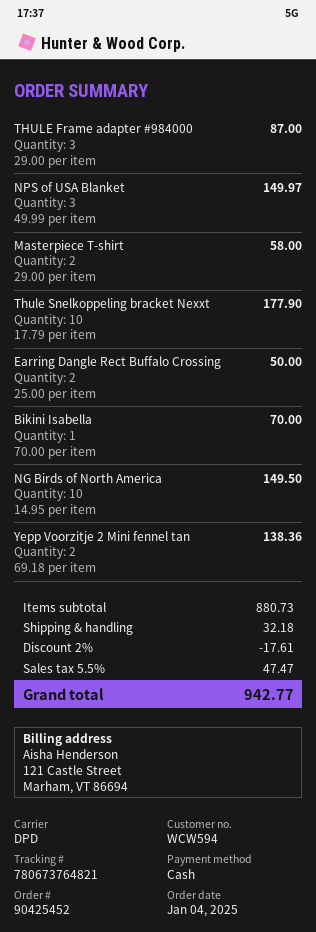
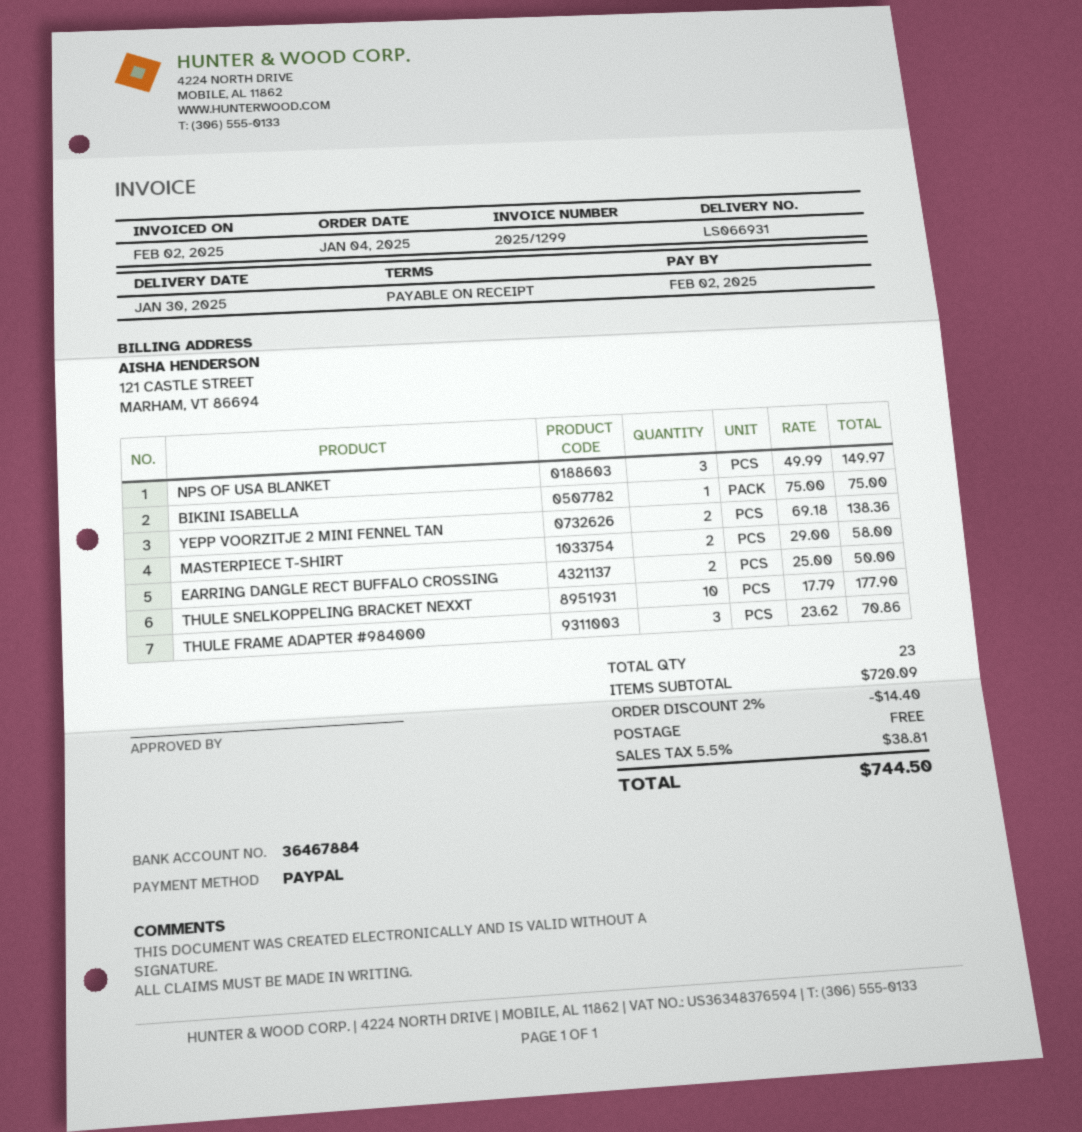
payment method: cash -> PayPal
THULE Frame adapter #984000: 3 x 29.00 = 87.00 -> 3 x 23.62 = 70.86
Bikini Isabella: 1 x 70.00 = 70.00 -> 1 x 75.00 = 75.00
NG Birds of North America: 10 x 14.95 = 149.50 -> none
subtotal: 880.73 -> 720.09
discount: 2% = 17.61 -> 2% = 14.40
shipping: 32.18 -> 0.00
tax: 5.5% = 47.47 -> 5.5% = 38.81
total: 942.77 -> 744.50

